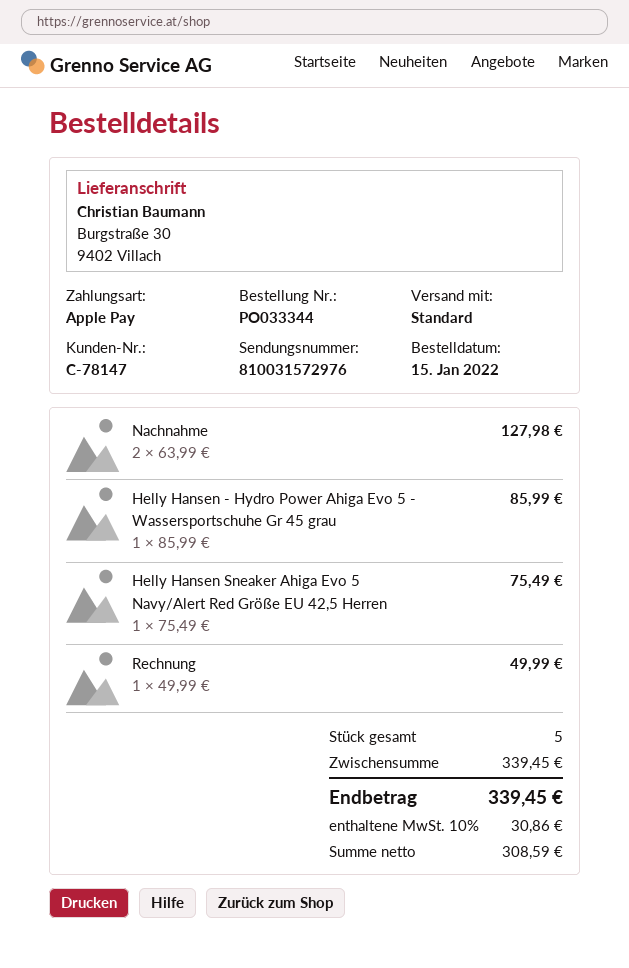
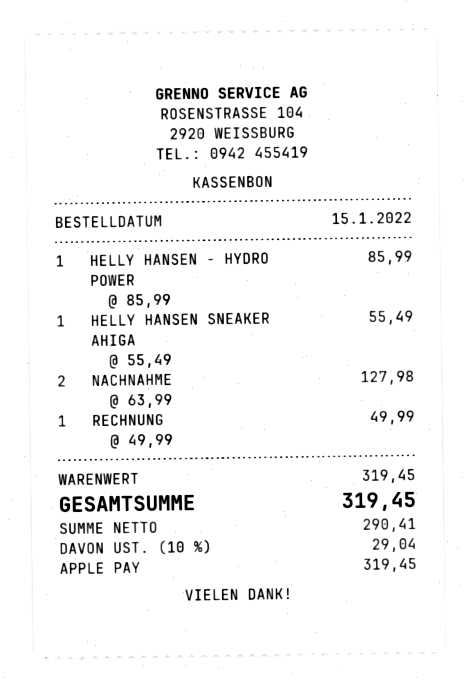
Helly Hansen Sneaker Ahiga Evo 5 Navy/Alert Red Größe EU 42,5 Herren: 1 x 75.49 = 75.49 -> 1 x 55.49 = 55.49
subtotal: 339.45 -> 319.45
net: 308.59 -> 290.41
tax: 10% = 30.86 -> 10% = 29.04
total: 339.45 -> 319.45

